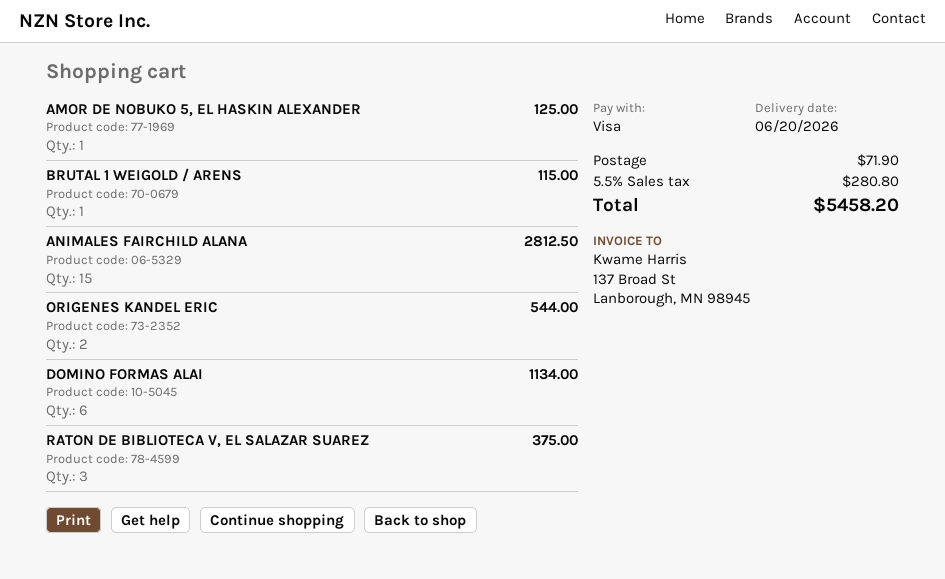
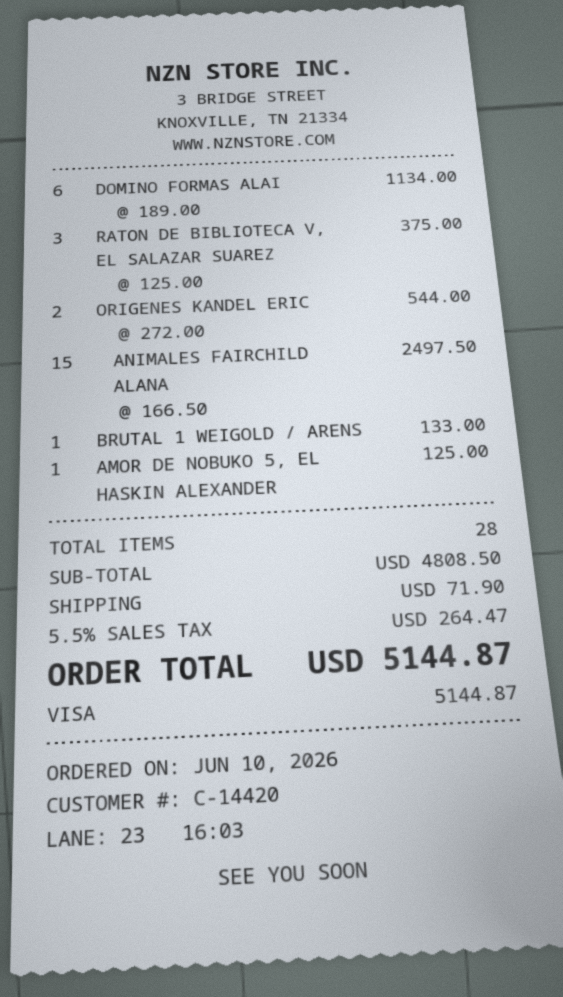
BRUTAL 1 WEIGOLD / ARENS: 1 for 115.00 -> 1 for 133.00
ANIMALES FAIRCHILD ALANA: 15 for 2812.50 -> 15 for 2497.50
tax: 5.5% = 280.80 -> 5.5% = 264.47
total: 5458.20 -> 5144.87

